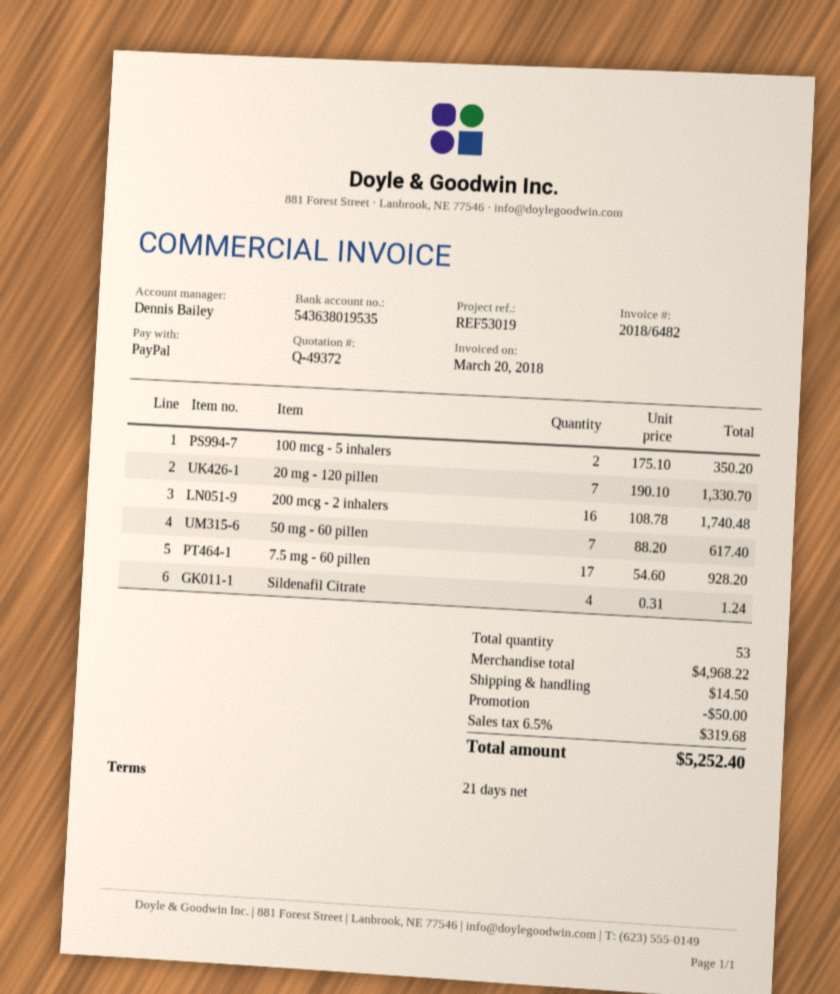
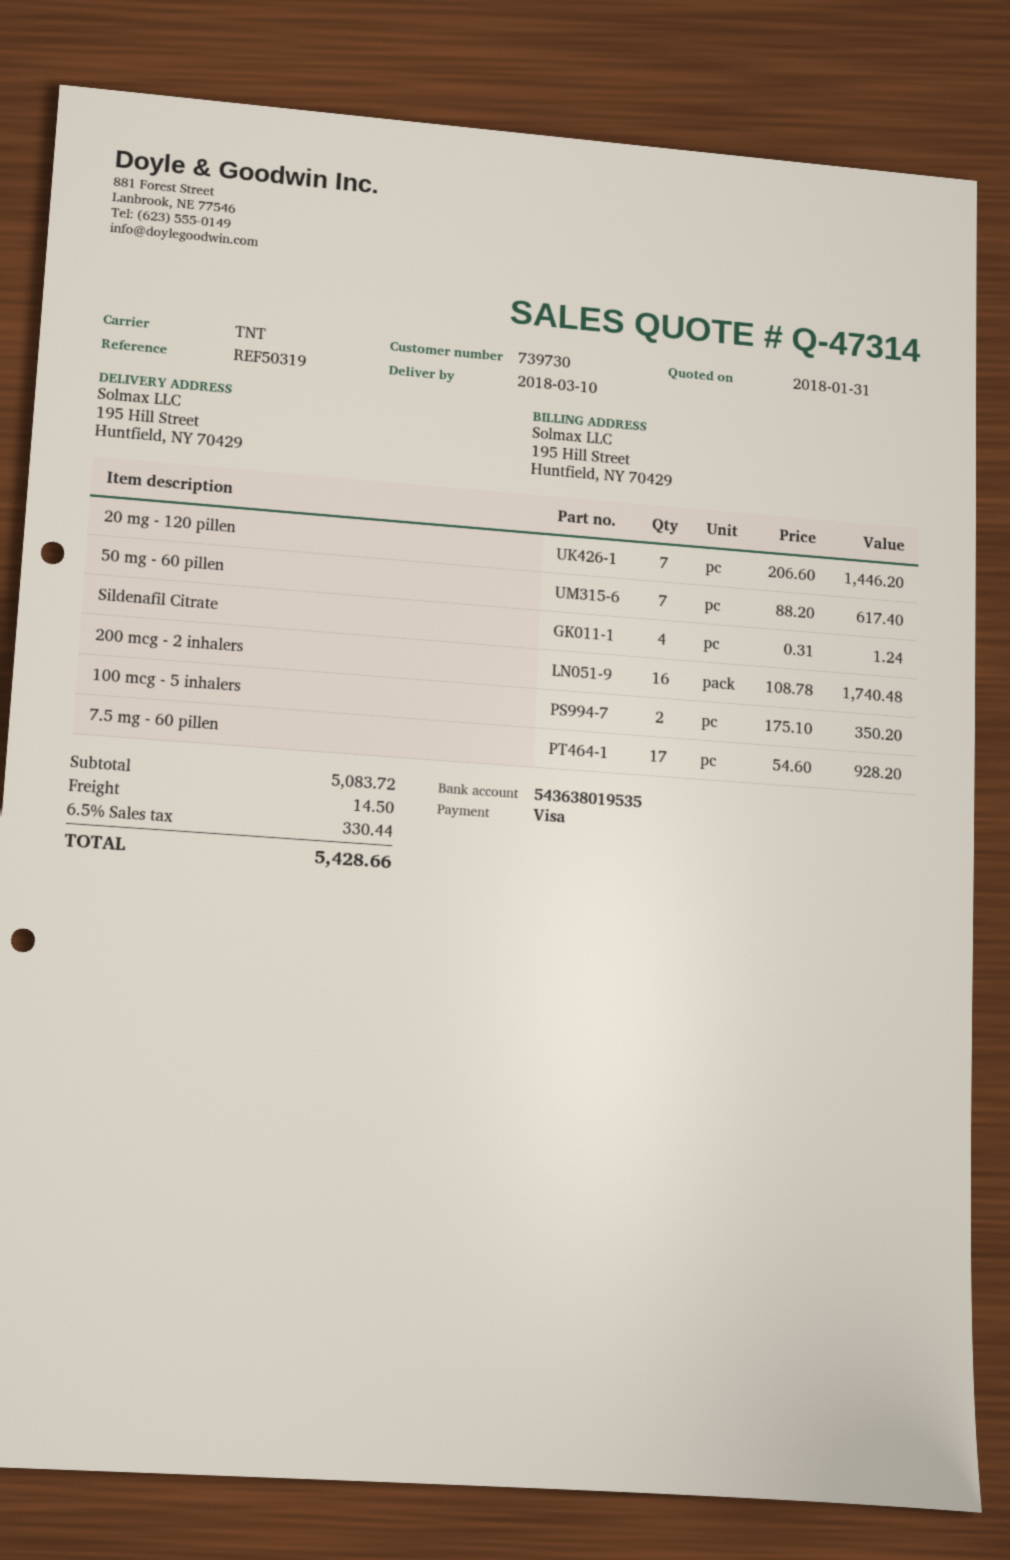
quote number: Q-49372 -> Q-47314
reference: REF53019 -> REF50319
payment method: PayPal -> Visa
20 mg - 120 pillen: 7 x 190.10 = 1330.70 -> 7 x 206.60 = 1446.20
subtotal: 4968.22 -> 5083.72
discount: 50.00 -> none
tax: 6.5% = 319.68 -> 6.5% = 330.44
total: 5252.40 -> 5428.66

